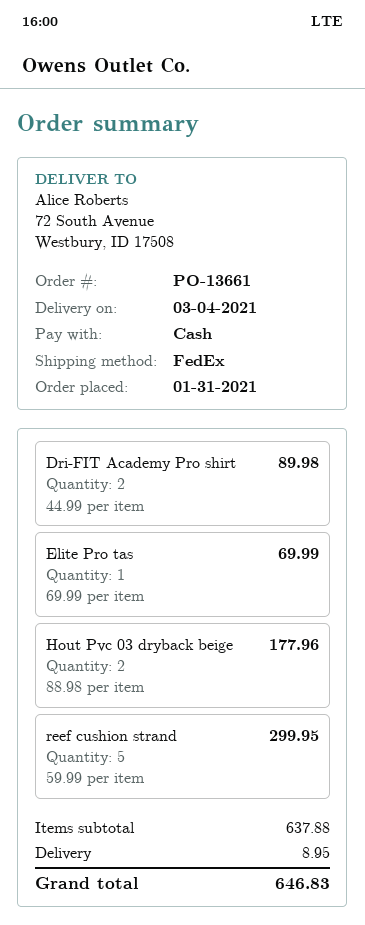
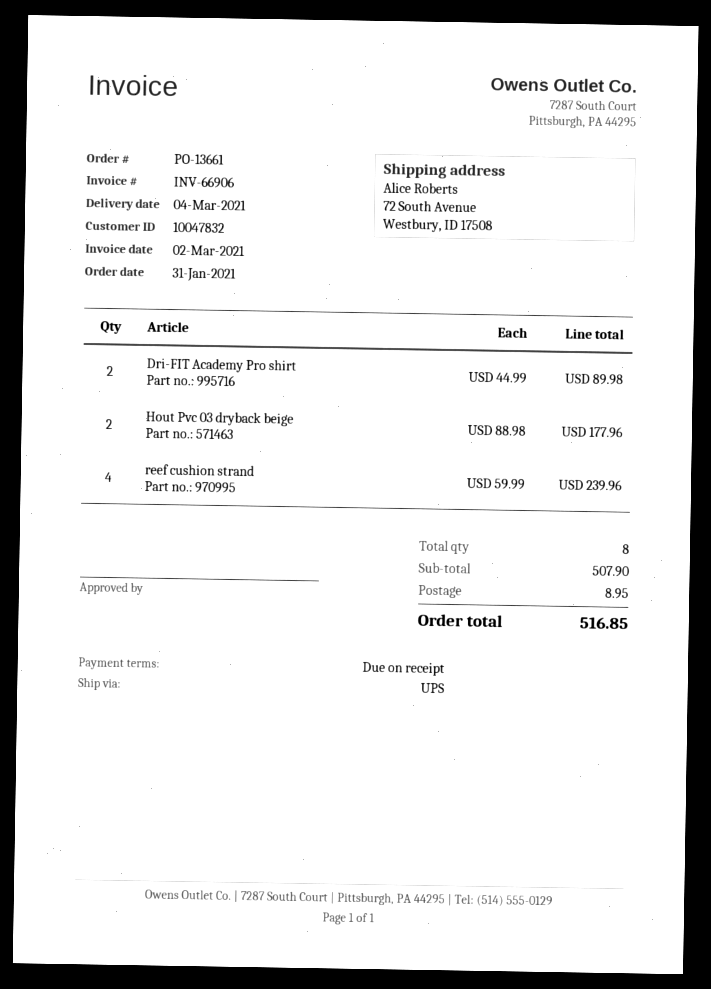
shipping method: FedEx -> UPS
Elite Pro tas: 1 x 69.99 = 69.99 -> none
reef cushion strand: 5 x 59.99 = 299.95 -> 4 x 59.99 = 239.96
subtotal: 637.88 -> 507.90
total: 646.83 -> 516.85

